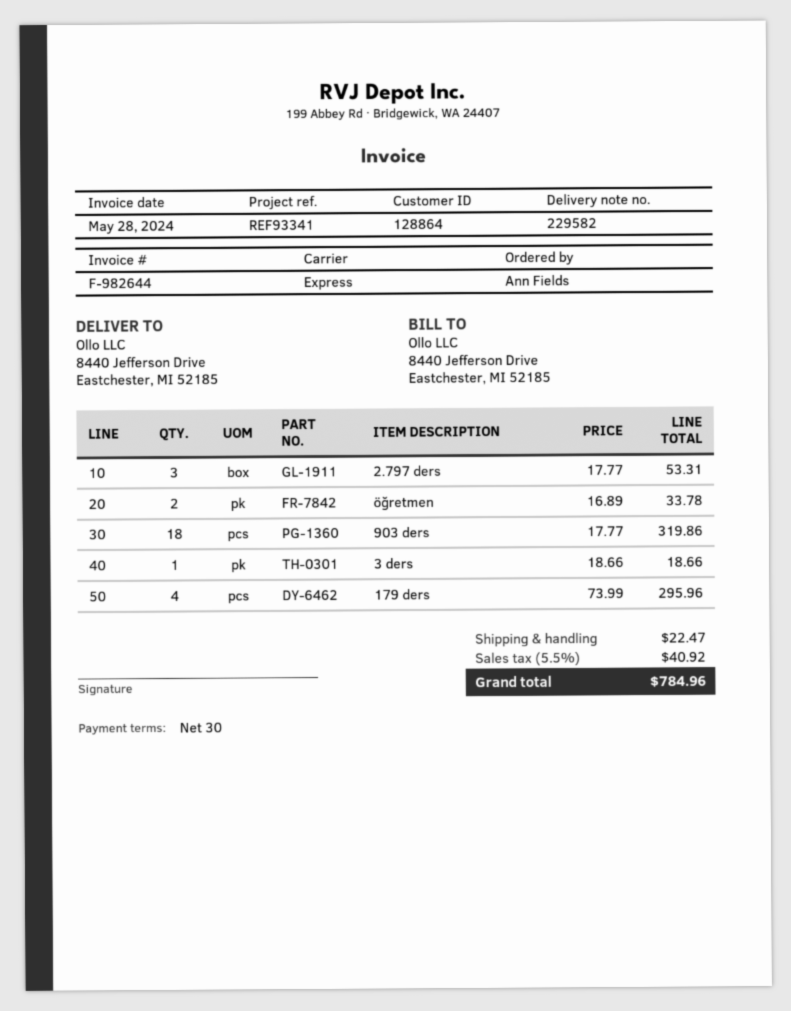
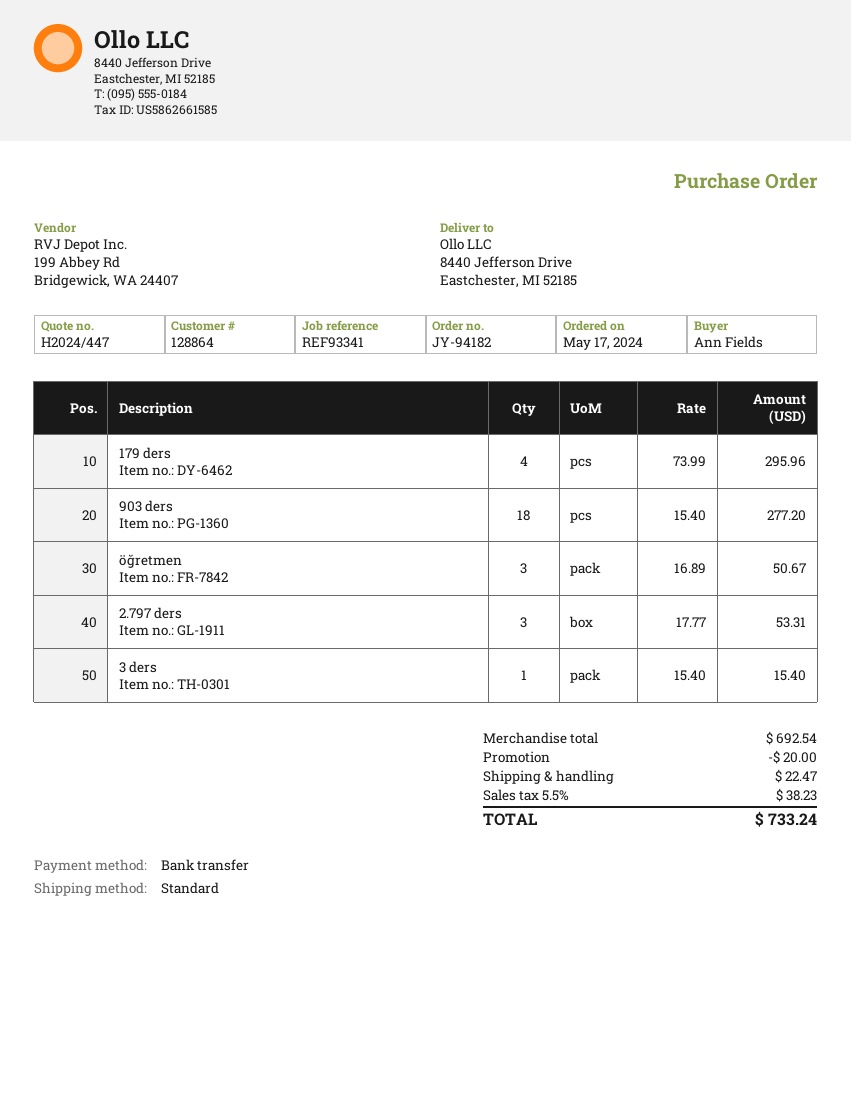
shipping method: express -> standard
öğretmen: 2 x 16.89 = 33.78 -> 3 x 16.89 = 50.67
903 ders: 18 x 17.77 = 319.86 -> 18 x 15.40 = 277.20
3 ders: 1 x 18.66 = 18.66 -> 1 x 15.40 = 15.40
discount: none -> 20.00
tax: 5.5% = 40.92 -> 5.5% = 38.23
total: 784.96 -> 733.24

